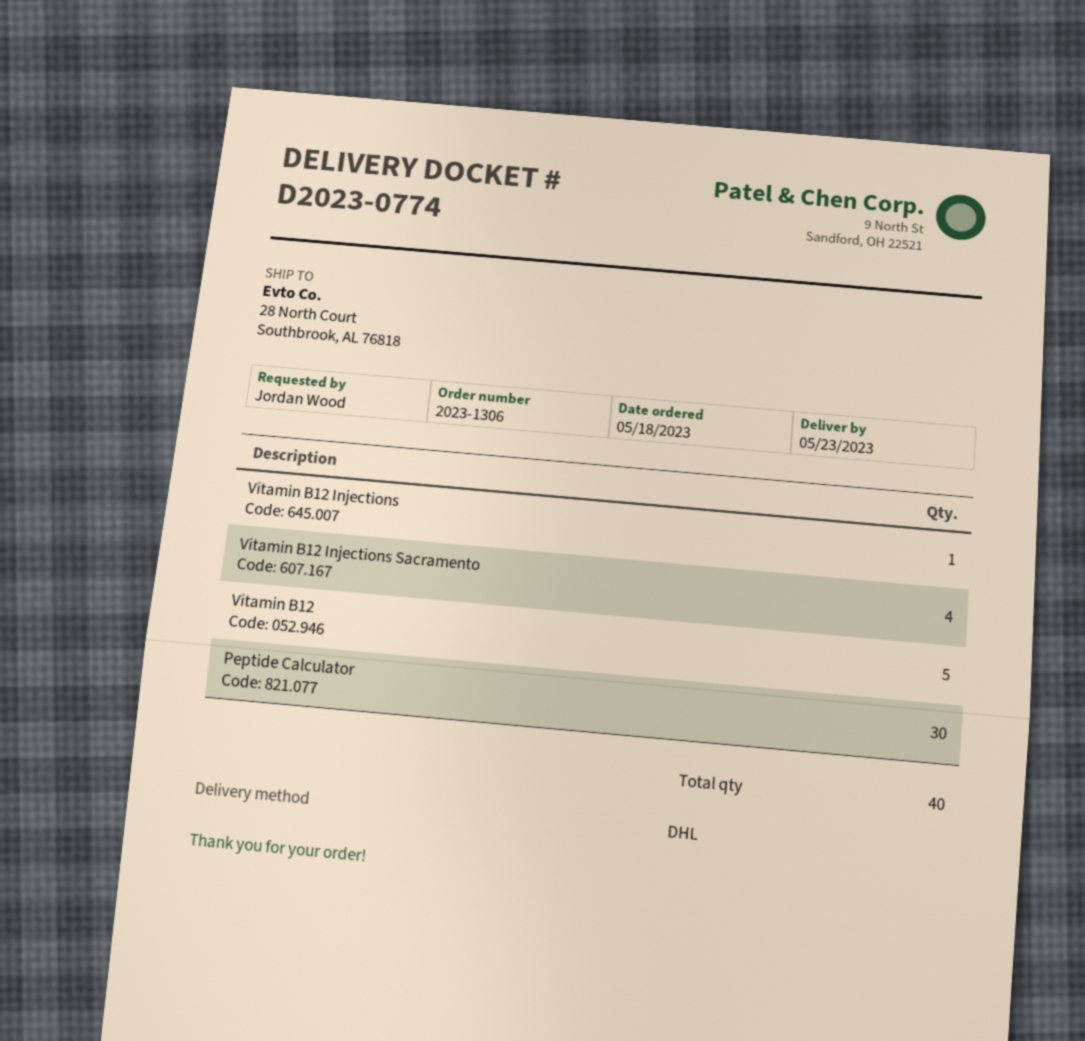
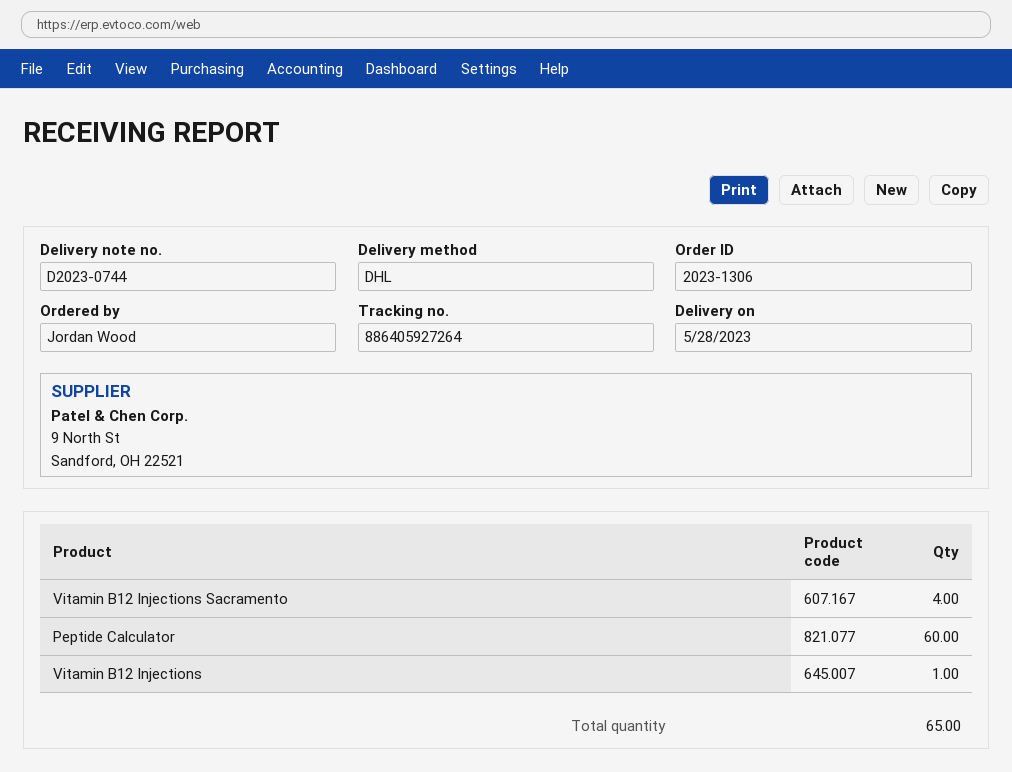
delivery note number: D2023-0774 -> D2023-0744
delivery date: 2023-05-23 -> 2023-05-28
Vitamin B12: 5 -> none
Peptide Calculator: 30 -> 60
total quantity: 40 -> 65

